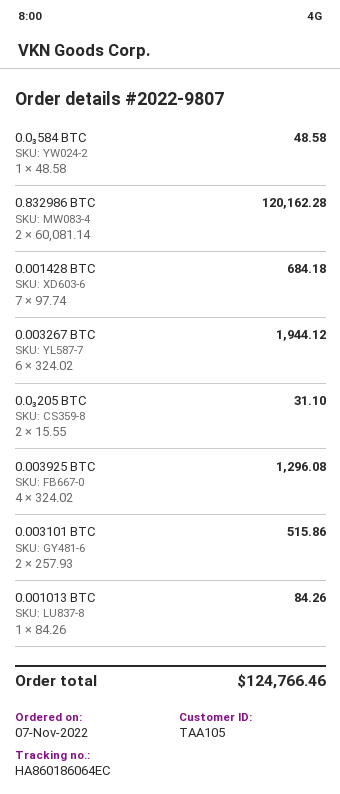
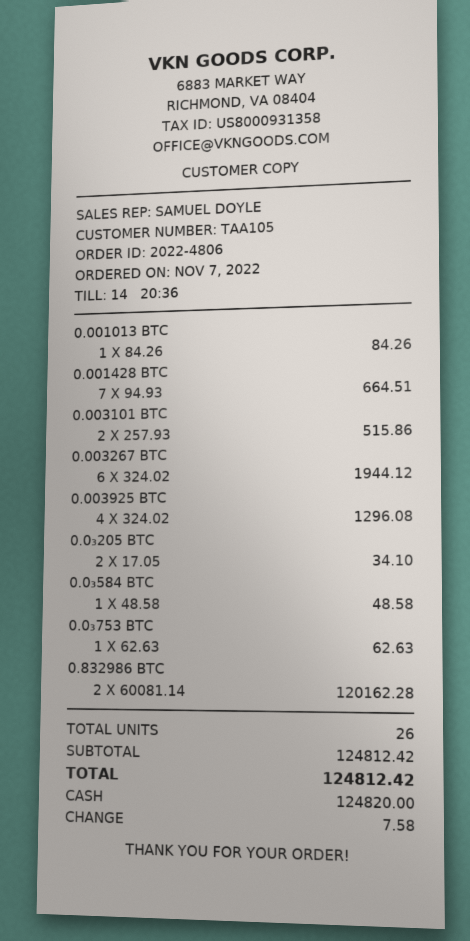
order number: 2022-9807 -> 2022-4806
0.001428 BTC: 7 x 97.74 = 684.18 -> 7 x 94.93 = 664.51
0.0₃205 BTC: 2 x 15.55 = 31.10 -> 2 x 17.05 = 34.10
0.0₃753 BTC: none -> 1 x 62.63 = 62.63
total: 124766.46 -> 124812.42

